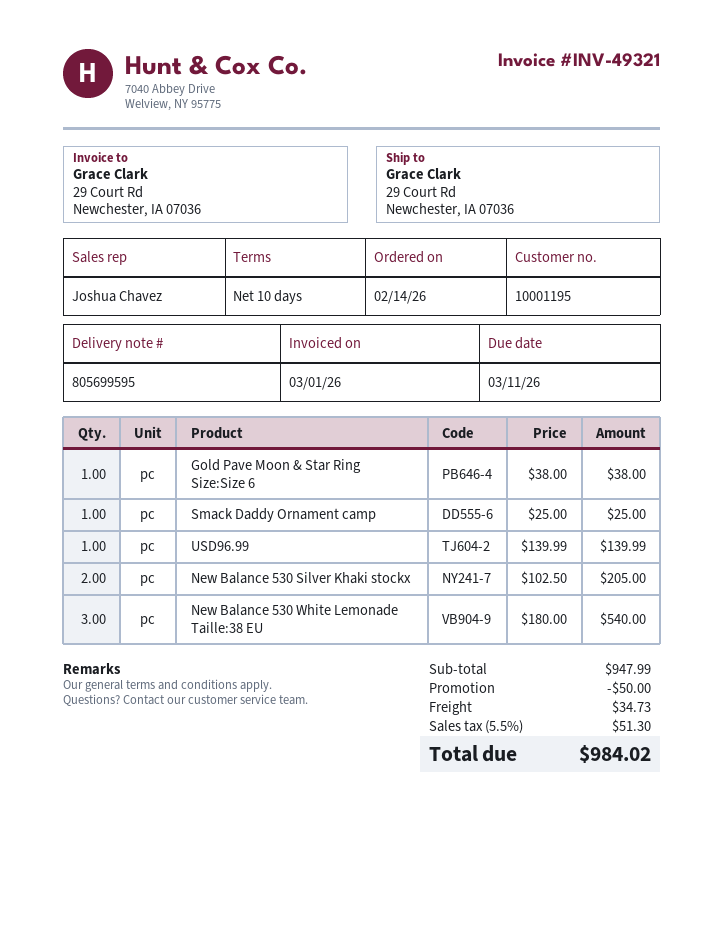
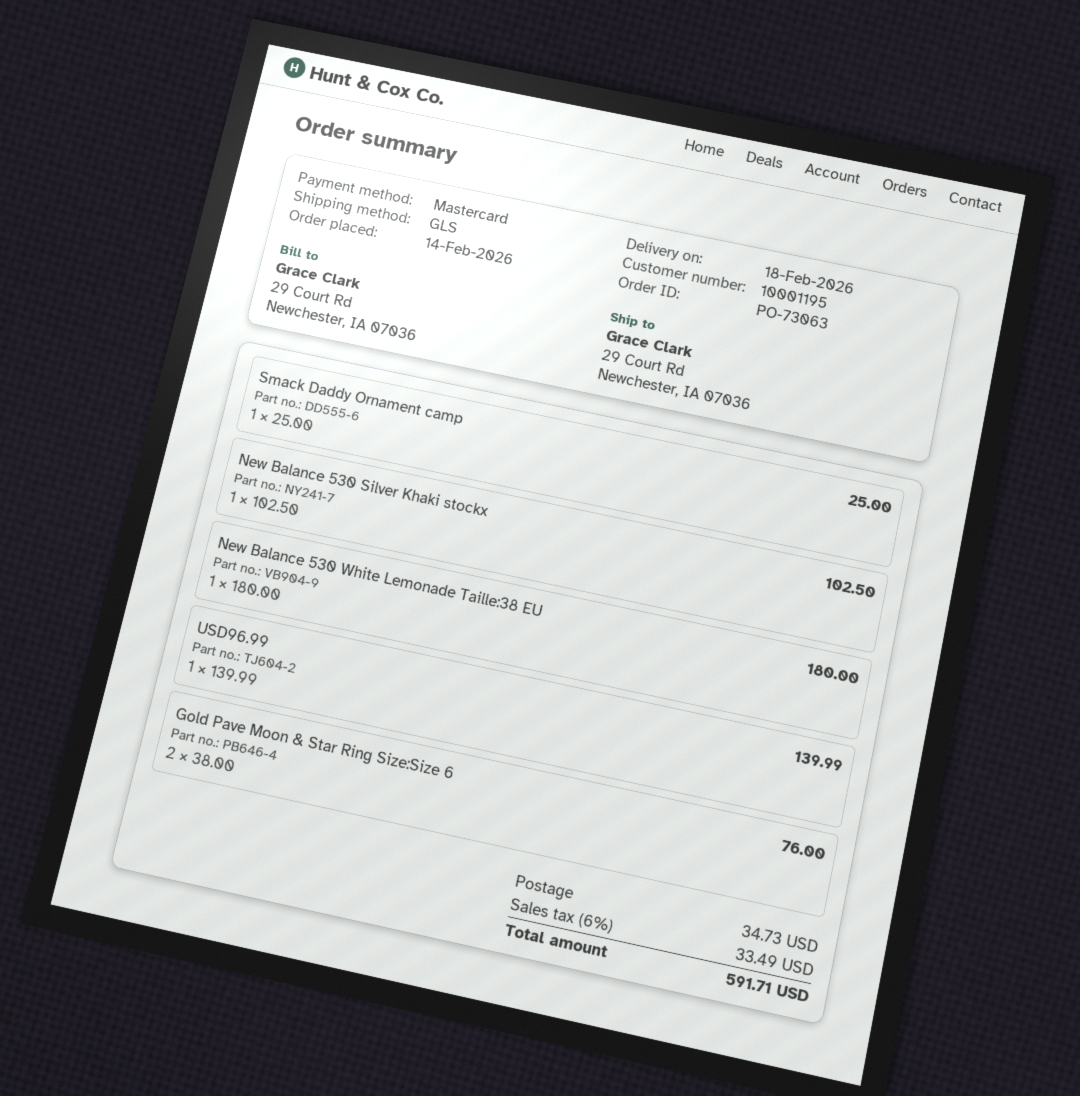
Gold Pave Moon & Star Ring Size:Size 6: 1 x 38.00 = 38.00 -> 2 x 38.00 = 76.00
New Balance 530 Silver Khaki stockx: 2 x 102.50 = 205.00 -> 1 x 102.50 = 102.50
New Balance 530 White Lemonade Taille:38 EU: 3 x 180.00 = 540.00 -> 1 x 180.00 = 180.00
discount: 50.00 -> none
tax: 5.5% = 51.30 -> 6% = 33.49
total: 984.02 -> 591.71

